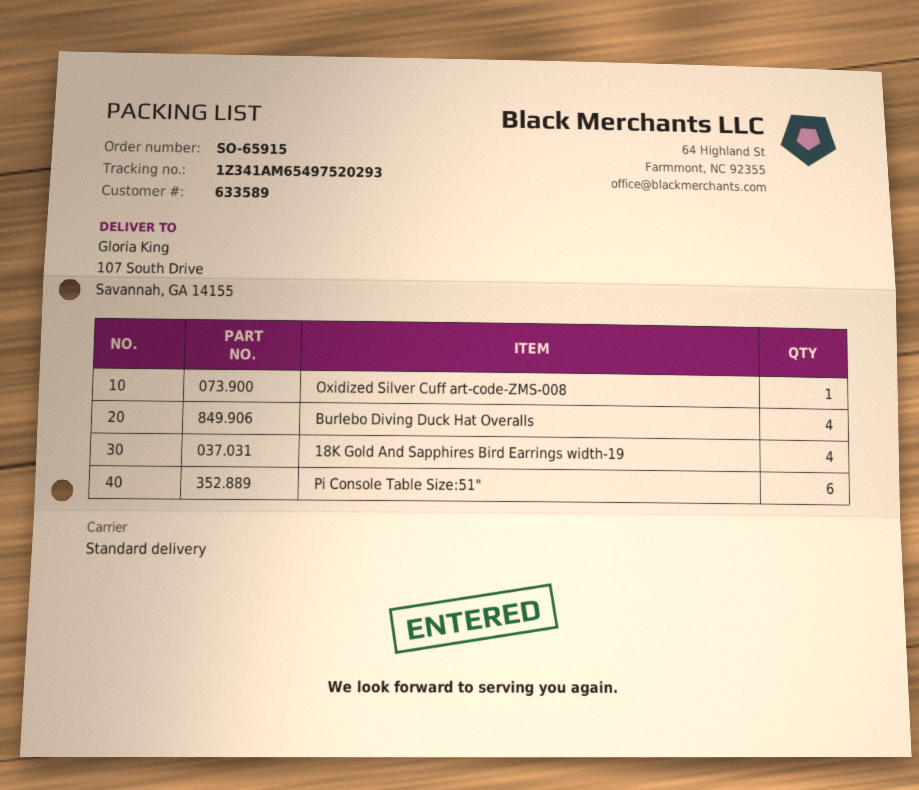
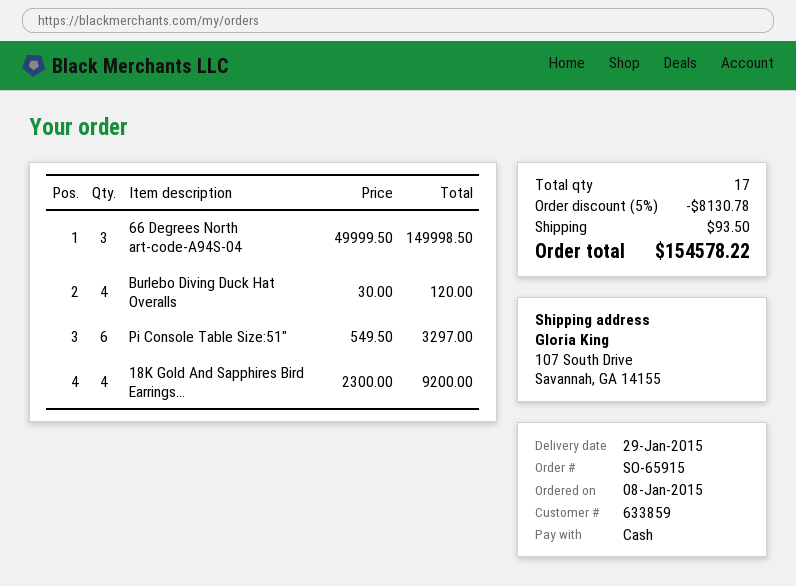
customer number: 633589 -> 633859
Oxidized Silver Cuff art-code-ZMS-008: 1 -> none
66 Degrees North art-code-A94S-04: none -> 3

